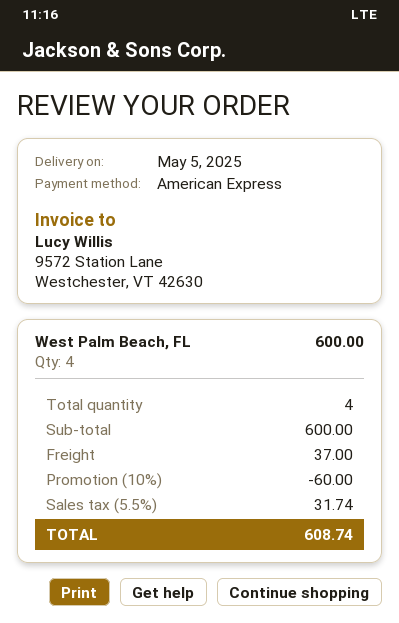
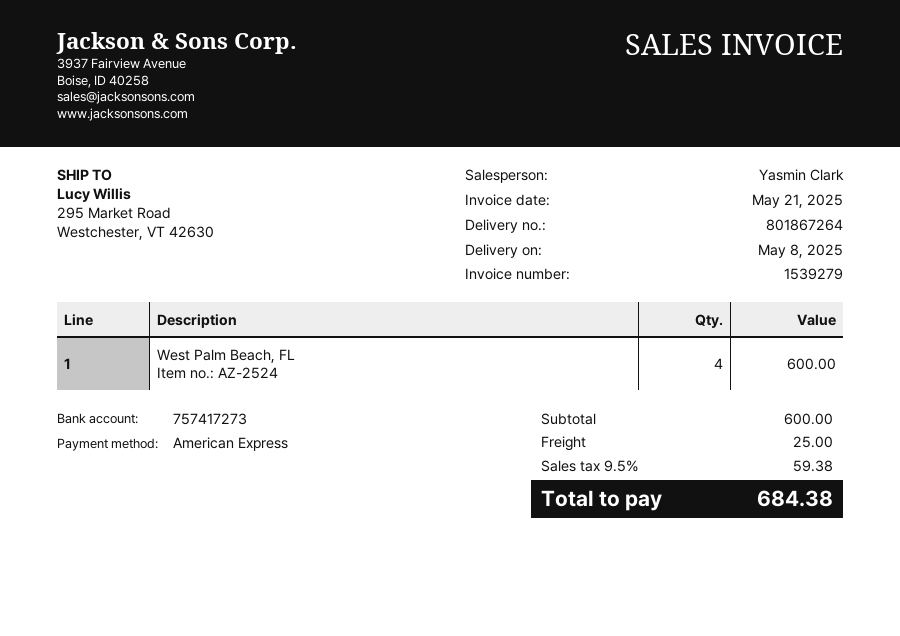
delivery date: 2025-05-05 -> 2025-05-08
discount: 10% = 60.00 -> none
shipping: 37.00 -> 25.00
tax: 5.5% = 31.74 -> 9.5% = 59.38
total: 608.74 -> 684.38

